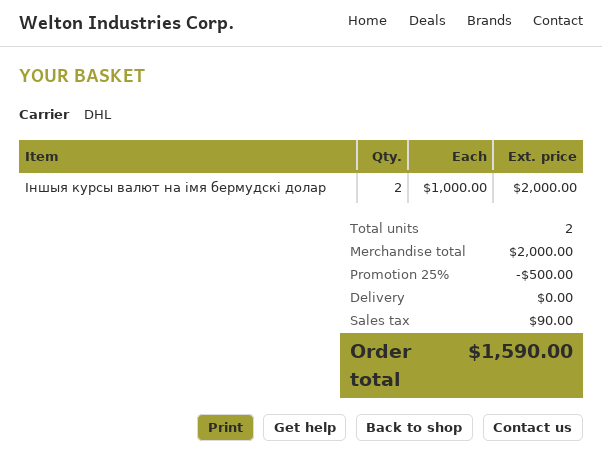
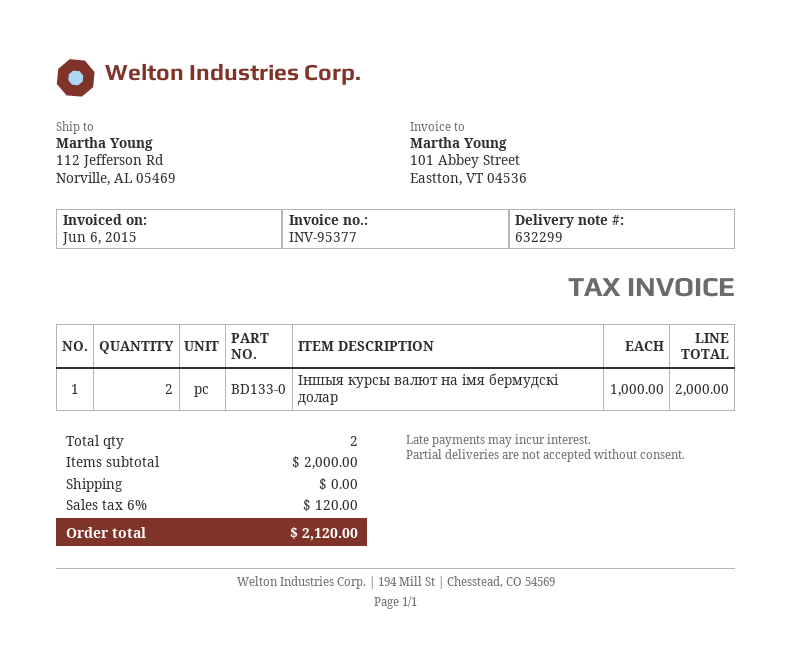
discount: 25% = 500.00 -> none
tax: 90.00 -> 120.00
total: 1590.00 -> 2120.00

